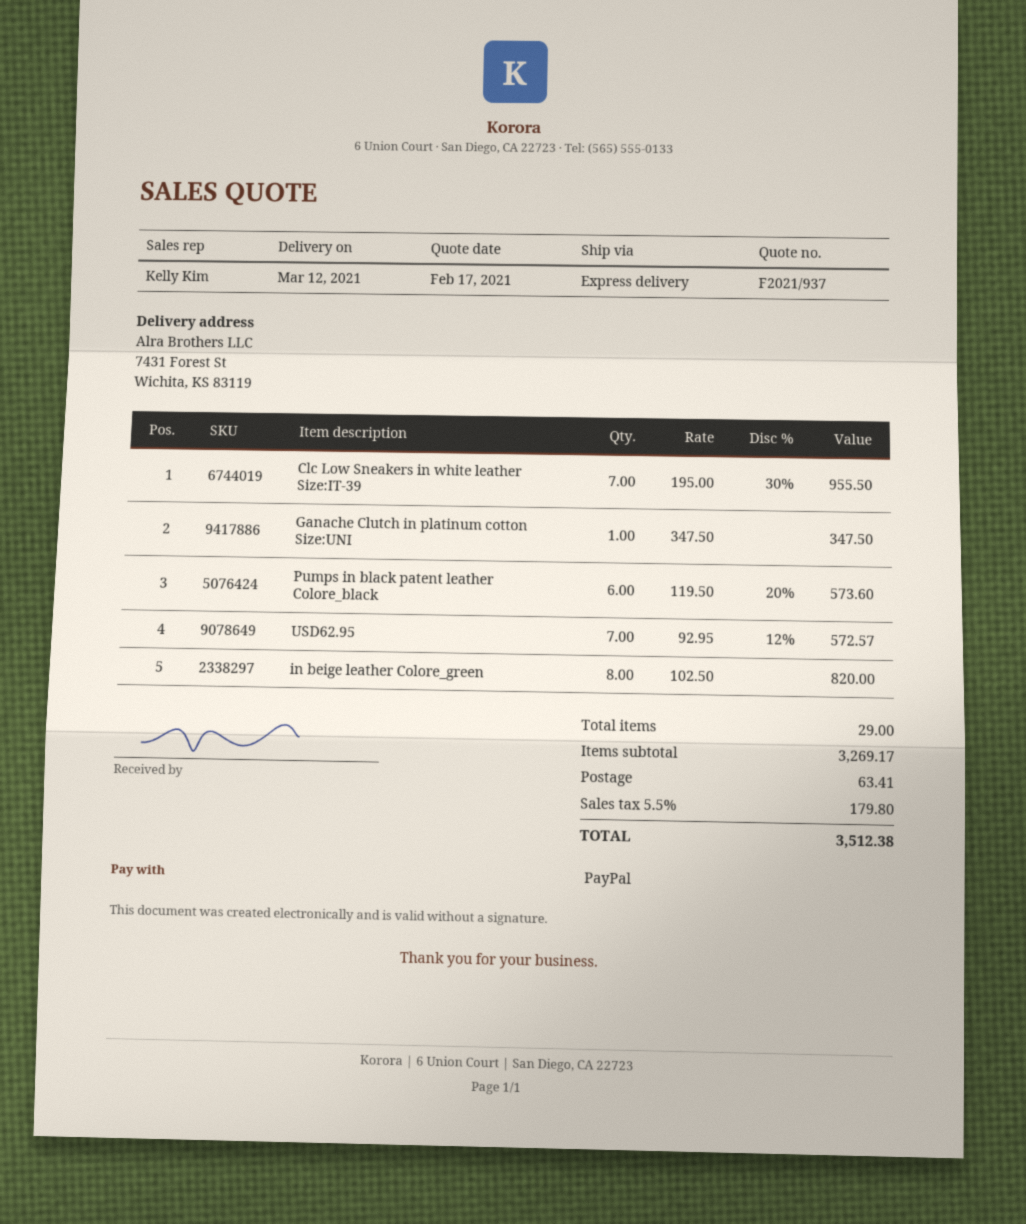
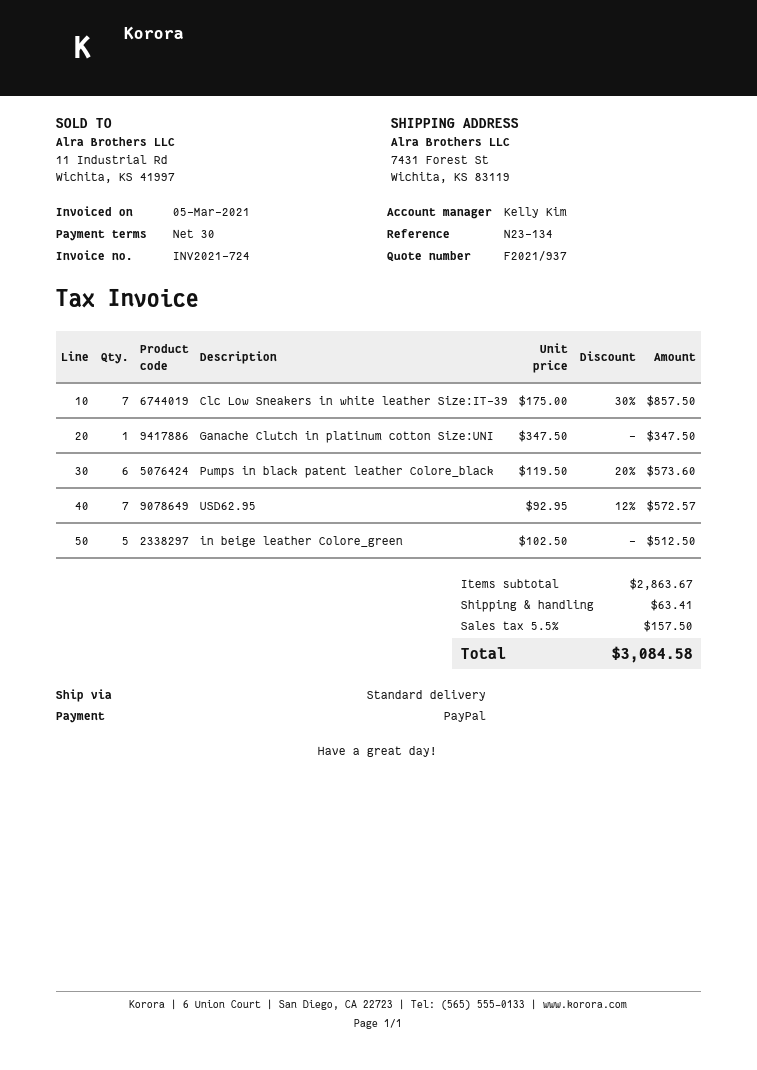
shipping method: express -> standard
Clc Low Sneakers in white leather Size:IT-39: 7 x 195.00 - 30% = 955.50 -> 7 x 175.00 - 30% = 857.50
in beige leather Colore_green: 8 x 102.50 = 820.00 -> 5 x 102.50 = 512.50
subtotal: 3269.17 -> 2863.67
tax: 5.5% = 179.80 -> 5.5% = 157.50
total: 3512.38 -> 3084.58

